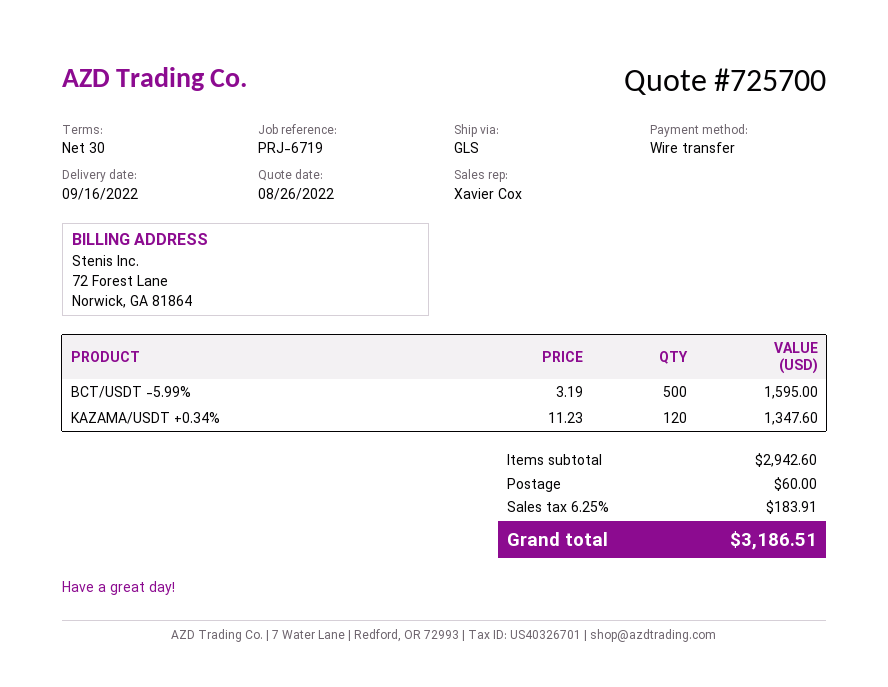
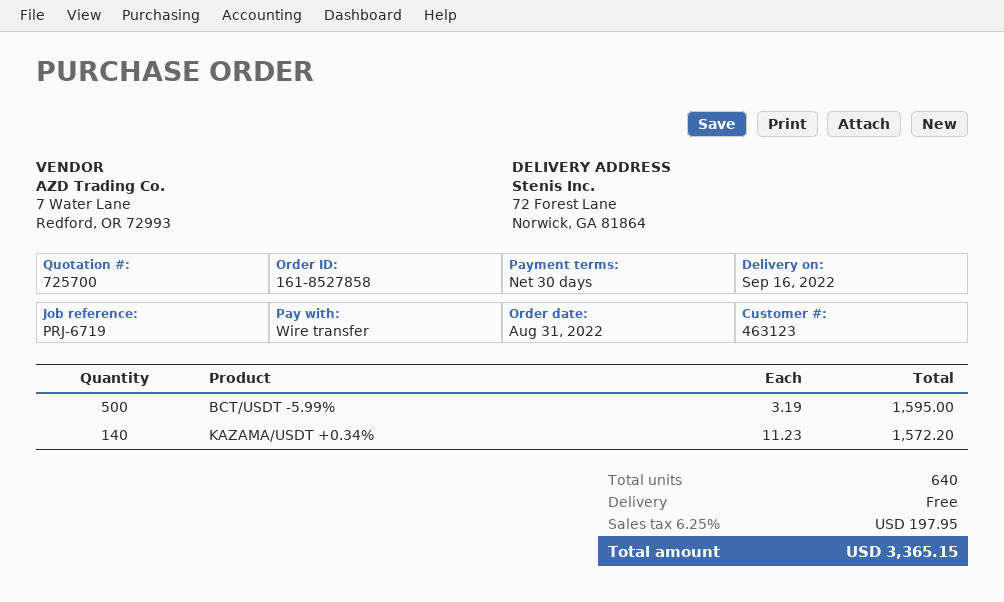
KAZAMA/USDT +0.34%: 120 x 11.23 = 1347.60 -> 140 x 11.23 = 1572.20
shipping: 60.00 -> 0.00
tax: 6.25% = 183.91 -> 6.25% = 197.95
total: 3186.51 -> 3365.15

